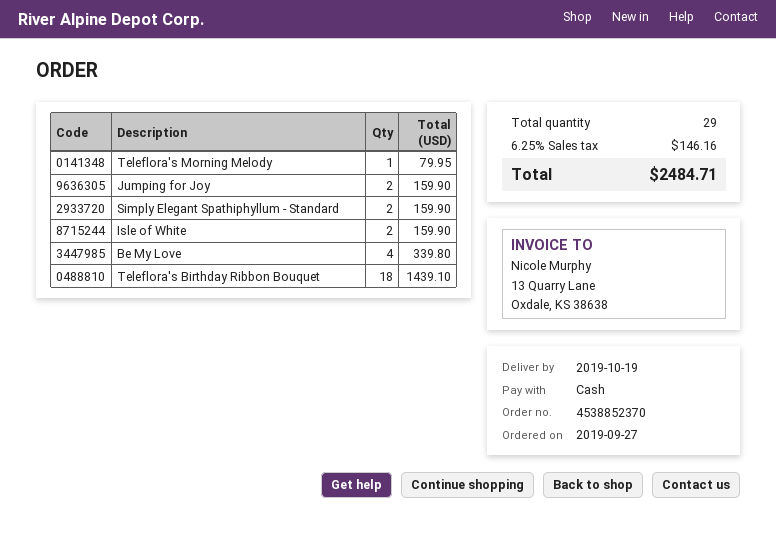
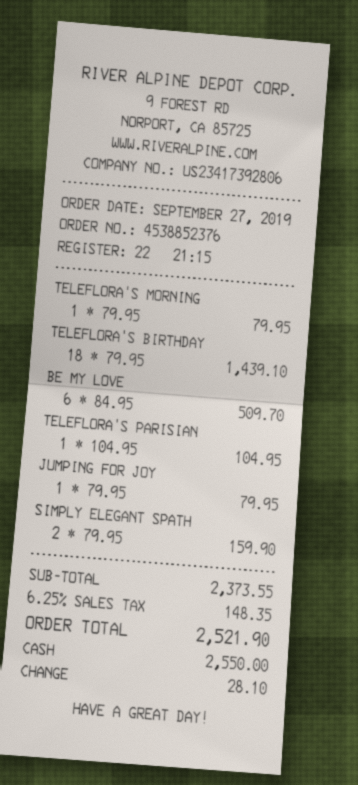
order number: 4538852370 -> 4538852376
Jumping for Joy: 2 for 159.90 -> 1 for 79.95
Isle of White: 2 for 159.90 -> none
Be My Love: 4 for 339.80 -> 6 for 509.70
TELEFLORA'S PARISIAN: none -> 1 for 104.95
tax: 6.25% = 146.16 -> 6.25% = 148.35
total: 2484.71 -> 2521.90

